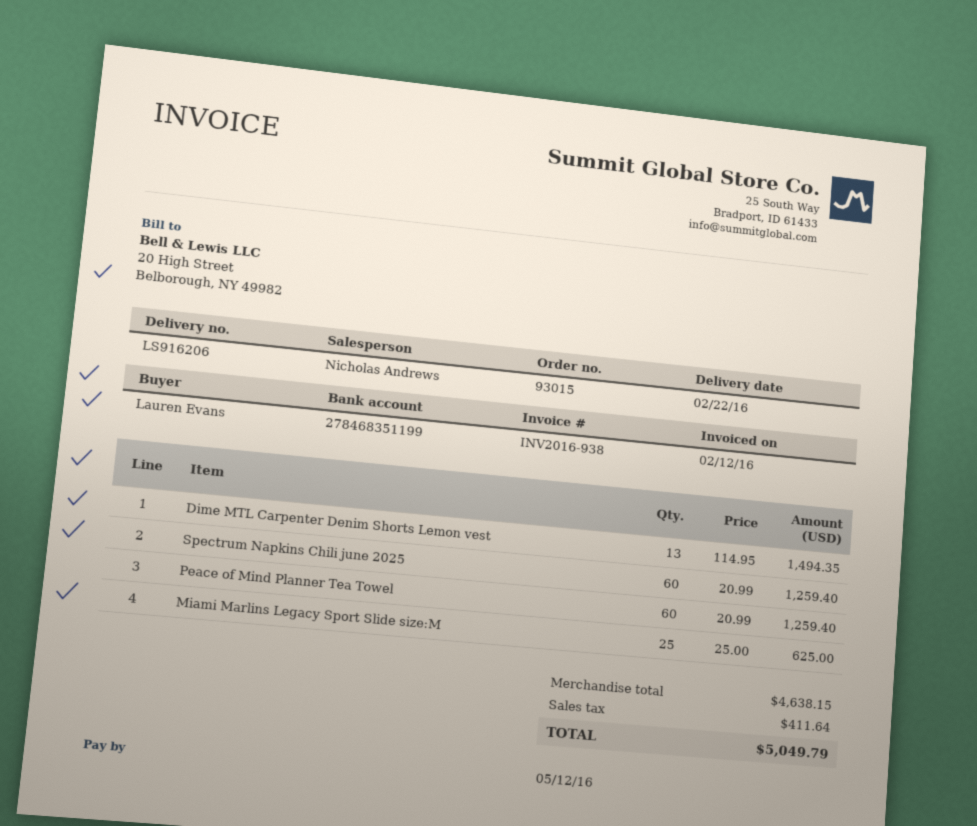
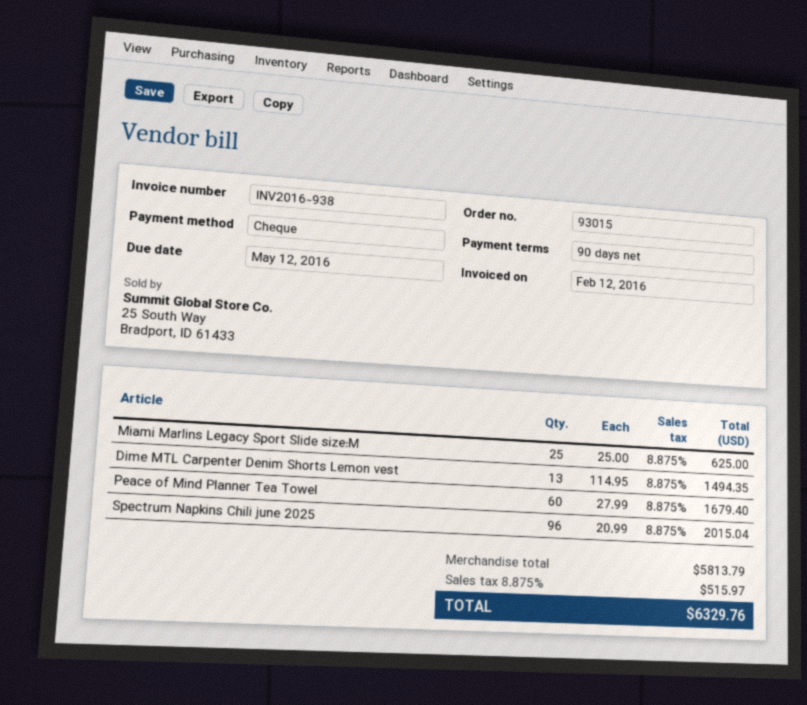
Spectrum Napkins Chili june 2025: 60 x 20.99 = 1259.40 -> 96 x 20.99 = 2015.04
Peace of Mind Planner Tea Towel: 60 x 20.99 = 1259.40 -> 60 x 27.99 = 1679.40
subtotal: 4638.15 -> 5813.79
tax: 411.64 -> 515.97
total: 5049.79 -> 6329.76

